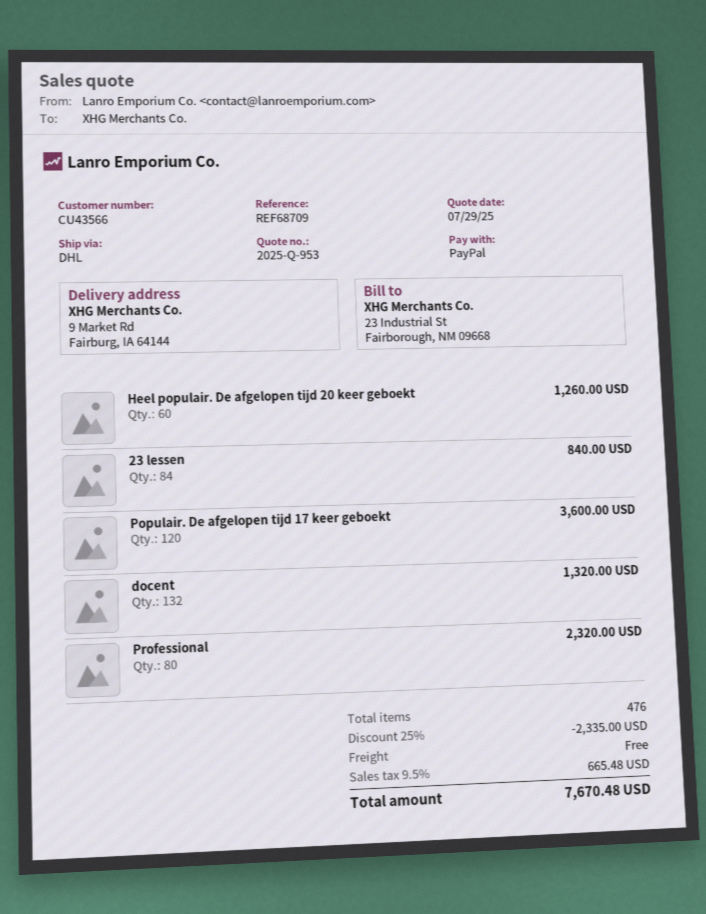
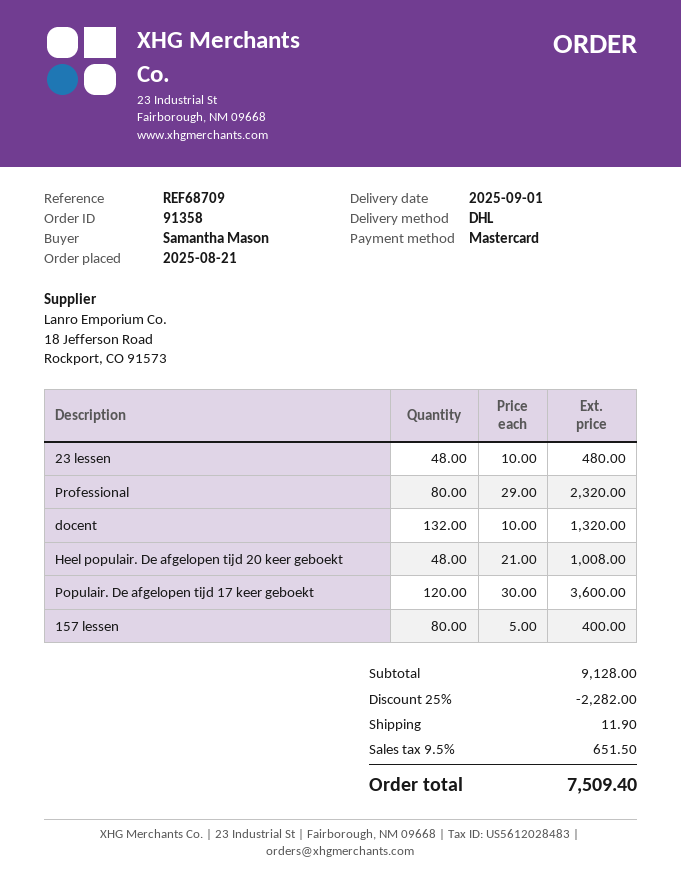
payment method: PayPal -> Mastercard
Heel populair. De afgelopen tijd 20 keer geboekt: 60 for 1260.00 -> 48 for 1008.00
23 lessen: 84 for 840.00 -> 48 for 480.00
157 lessen: none -> 80 for 400.00
discount: 25% = 2335.00 -> 25% = 2282.00
shipping: 0.00 -> 11.90
tax: 9.5% = 665.48 -> 9.5% = 651.50
total: 7670.48 -> 7509.40

